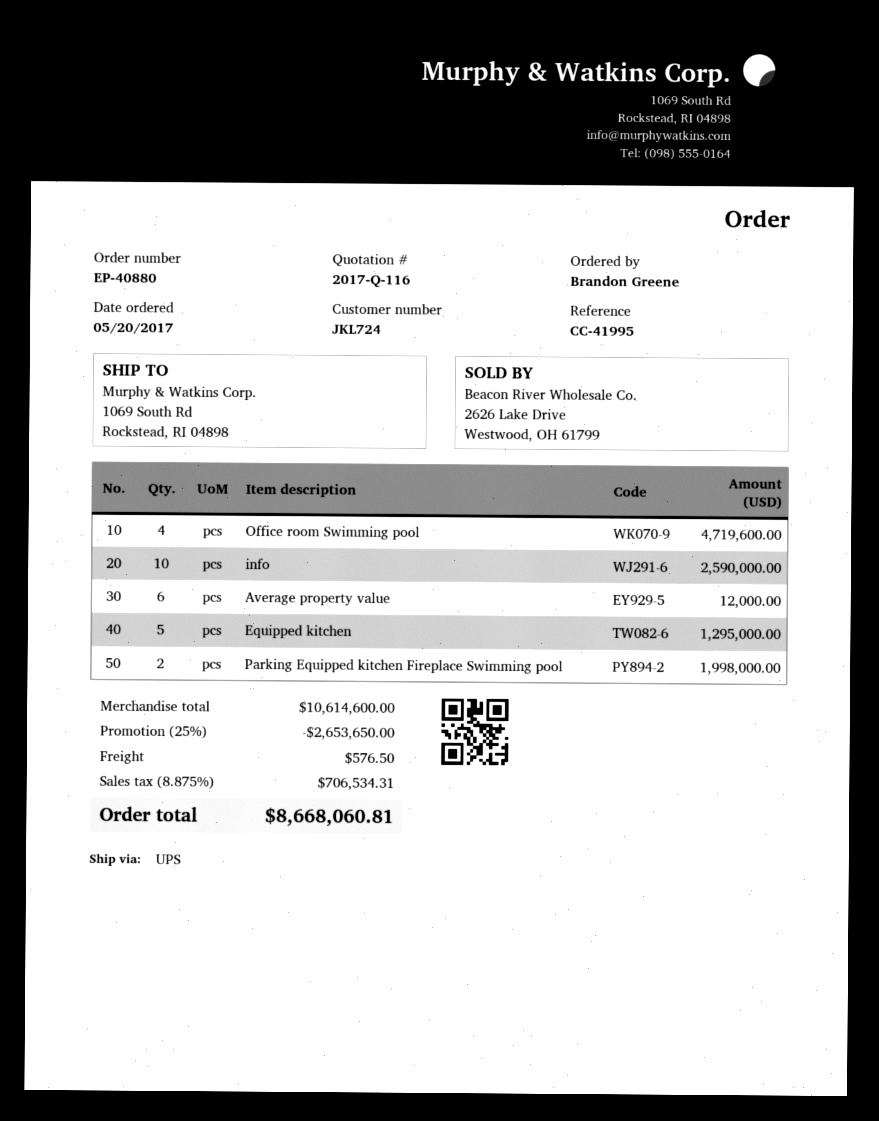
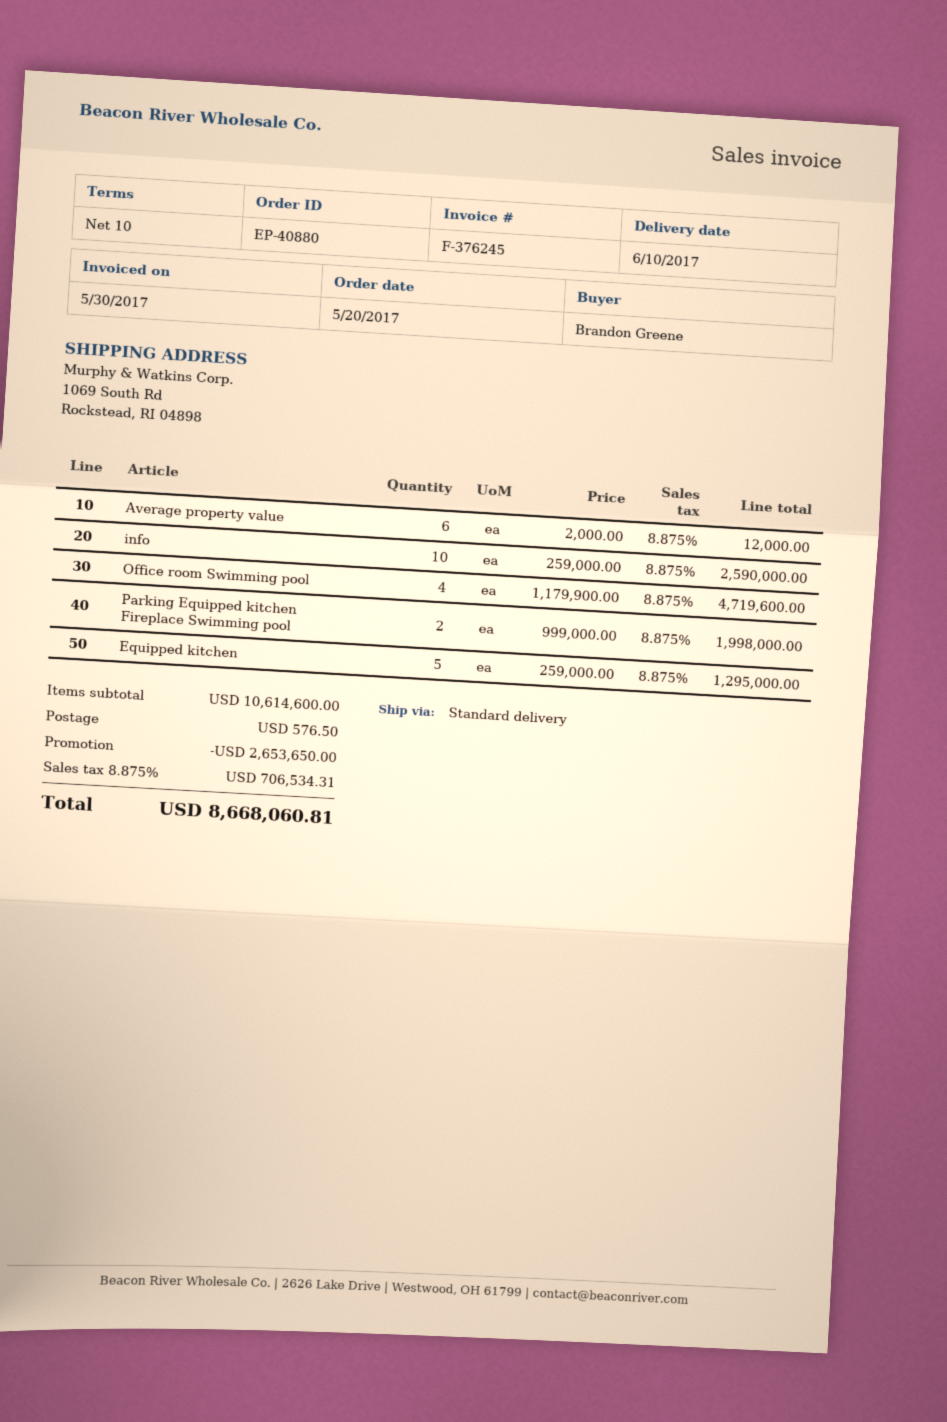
shipping method: UPS -> standard

